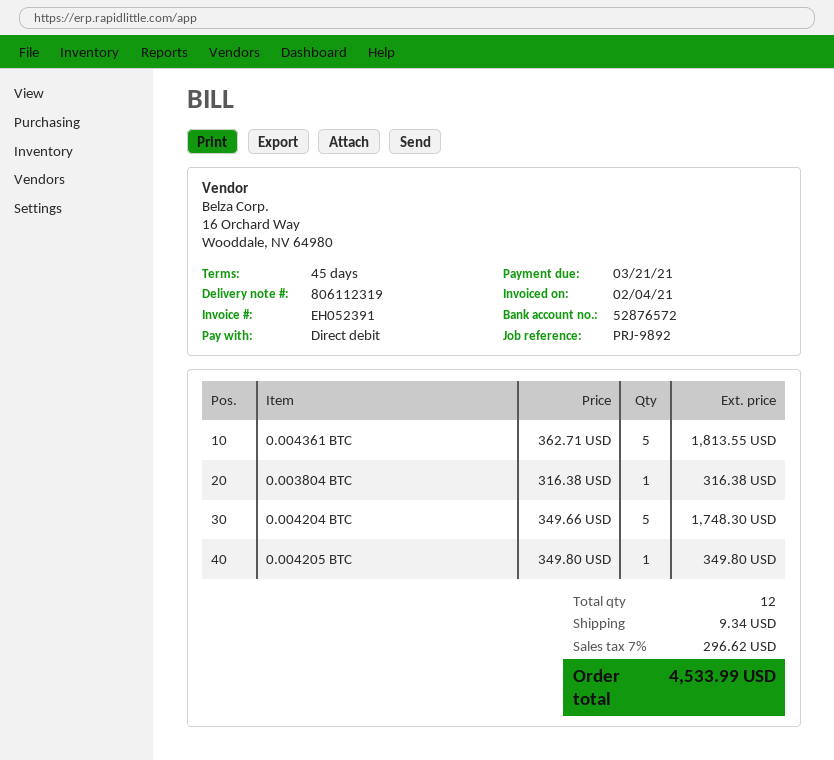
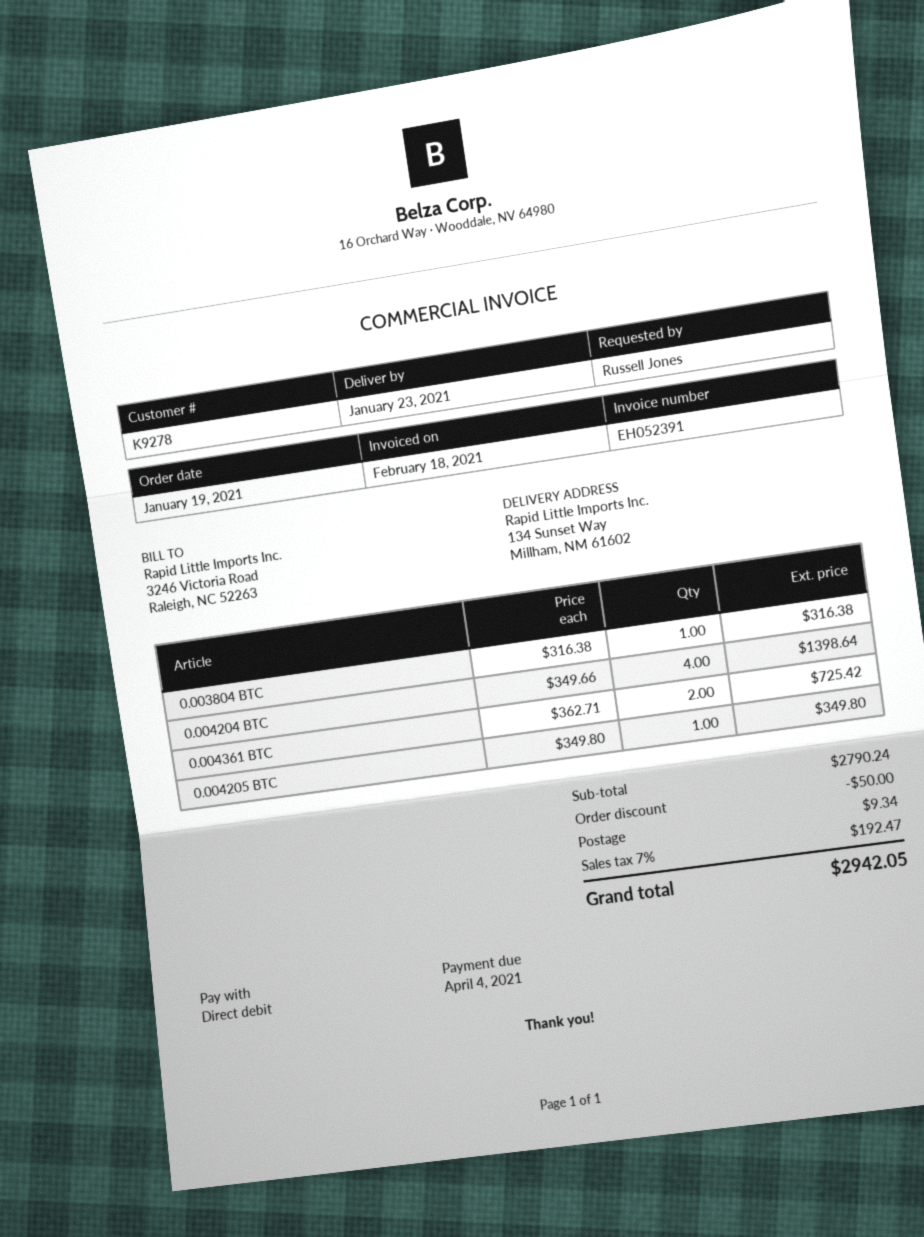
invoice date: 2021-02-04 -> 2021-02-18
due date: 2021-03-21 -> 2021-04-04
0.004361 BTC: 5 x 362.71 = 1813.55 -> 2 x 362.71 = 725.42
0.004204 BTC: 5 x 349.66 = 1748.30 -> 4 x 349.66 = 1398.64
discount: none -> 50.00
tax: 7% = 296.62 -> 7% = 192.47
total: 4533.99 -> 2942.05

